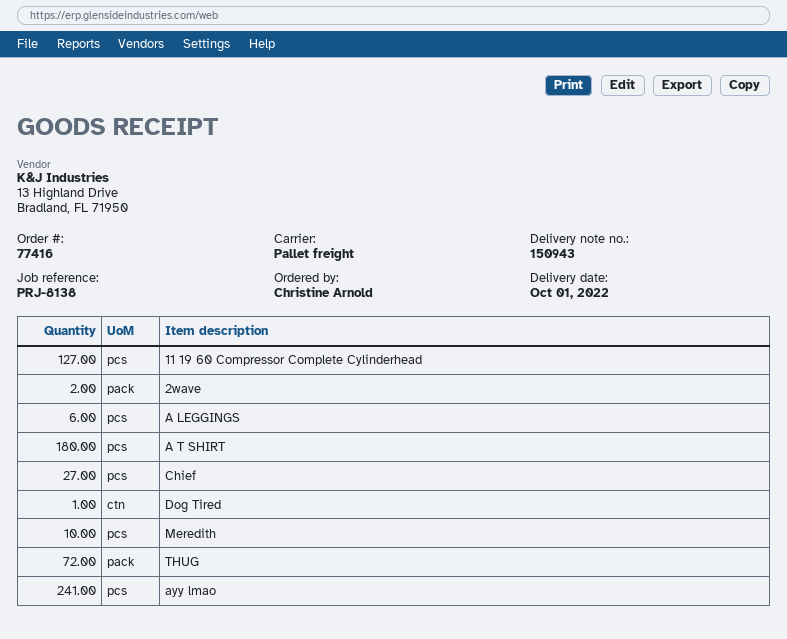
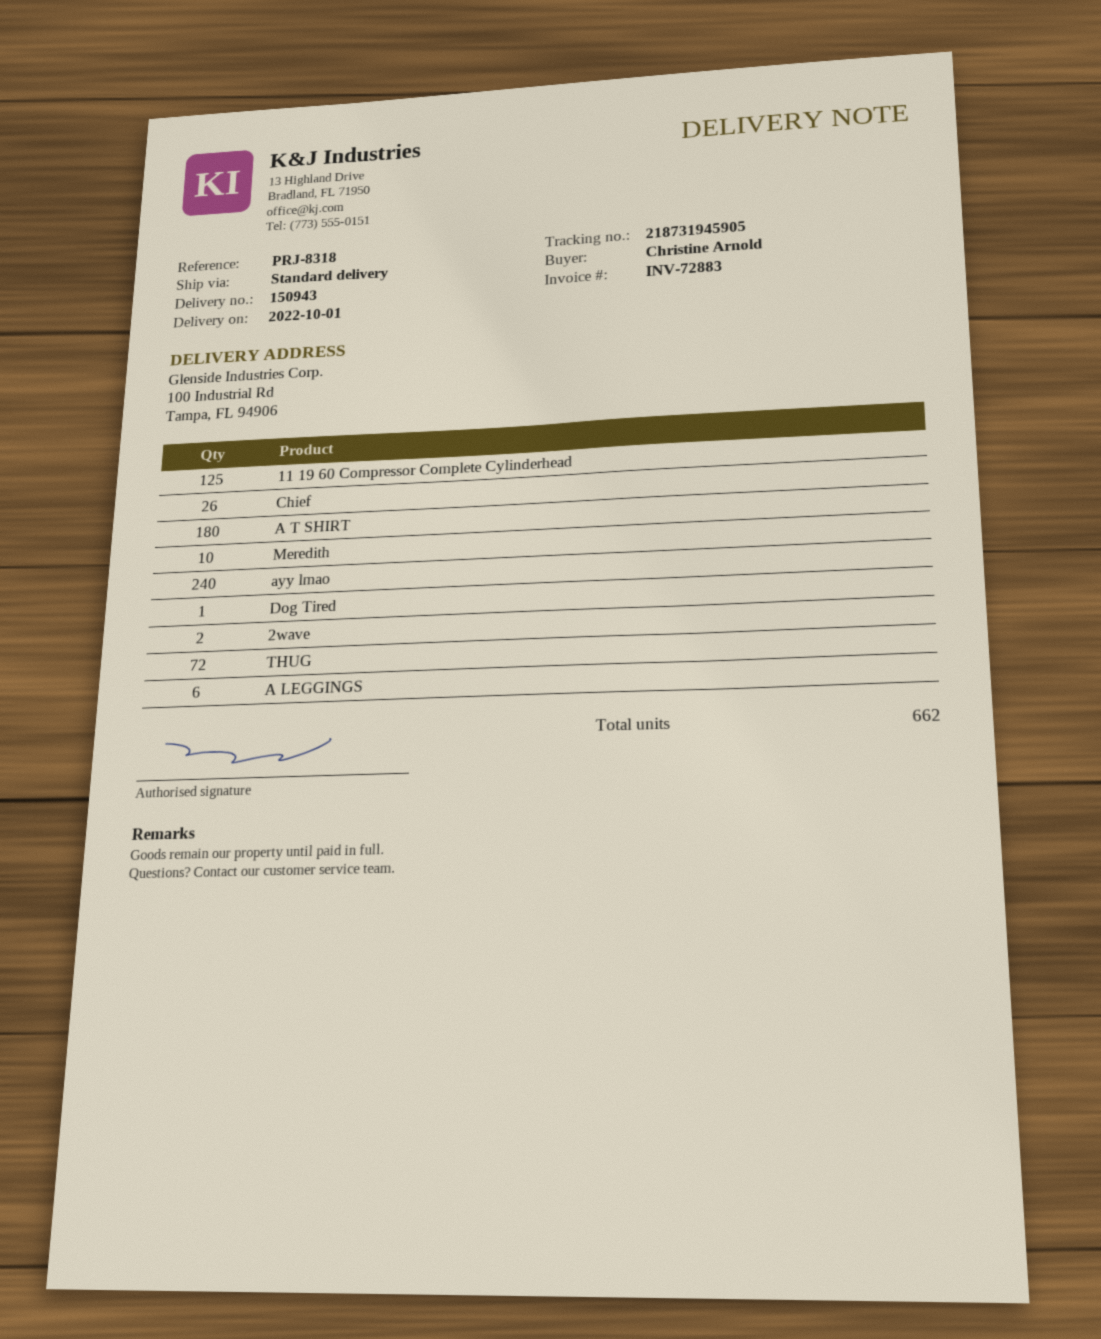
reference: PRJ-8138 -> PRJ-8318
shipping method: pallet freight -> standard
11 19 60 Compressor Complete Cylinderhead: 127 -> 125
Chief: 27 -> 26
ayy lmao: 241 -> 240

